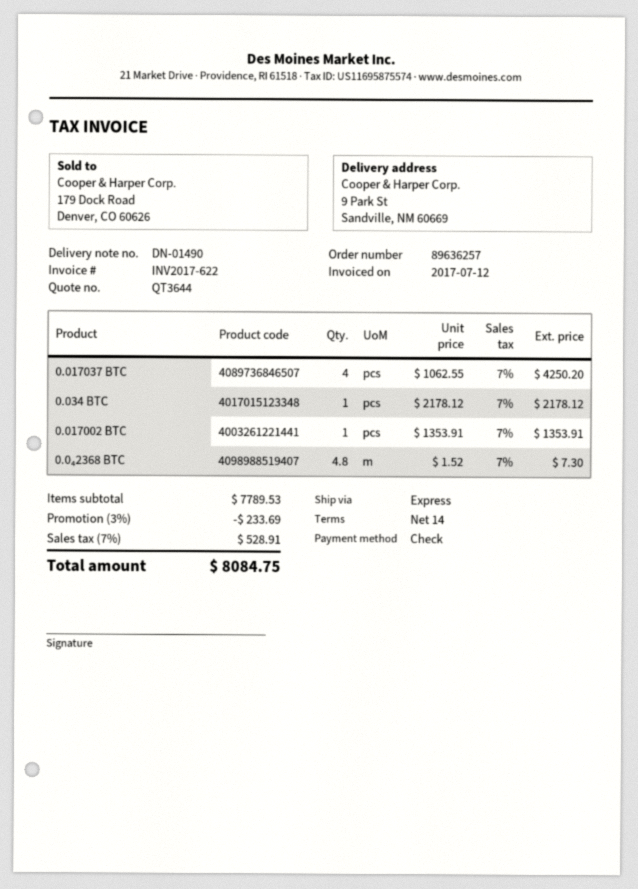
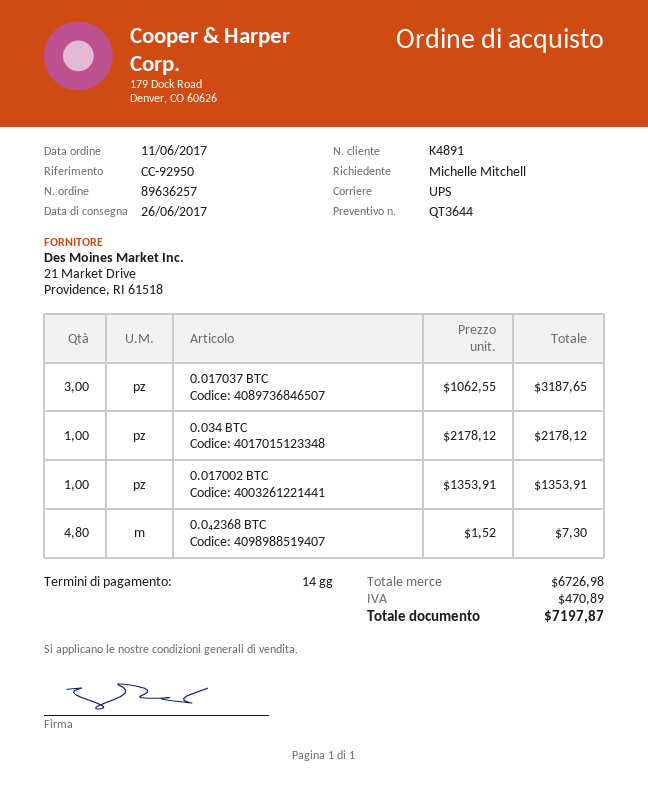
shipping method: express -> UPS
0.017037 BTC: 4 x 1062.55 = 4250.20 -> 3 x 1062.55 = 3187.65
subtotal: 7789.53 -> 6726.98
discount: 3% = 233.69 -> none
tax: 528.91 -> 470.89
total: 8084.75 -> 7197.87

